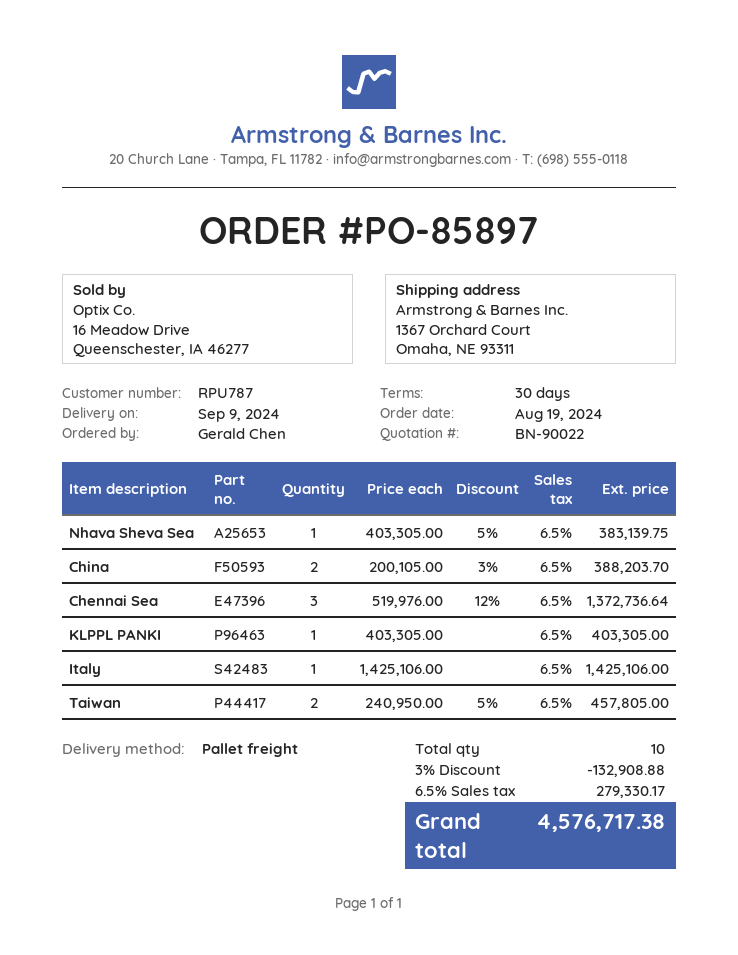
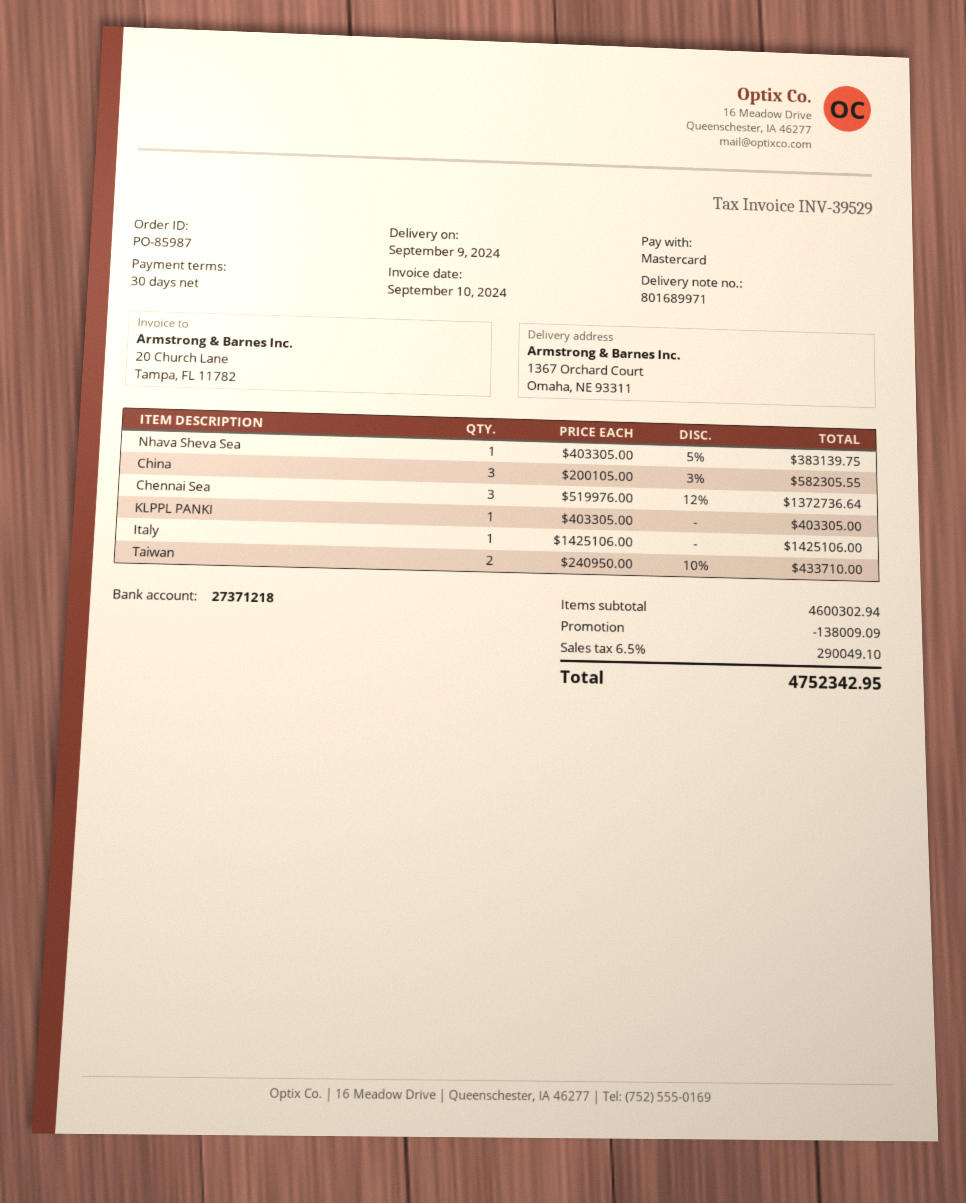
order number: PO-85897 -> PO-85987
China: 2 x 200105.00 - 3% = 388203.70 -> 3 x 200105.00 - 3% = 582305.55
Taiwan: 2 x 240950.00 - 5% = 457805.00 -> 2 x 240950.00 - 10% = 433710.00
discount: 132908.88 -> 138009.09
tax: 6.5% = 279330.17 -> 6.5% = 290049.10
total: 4576717.38 -> 4752342.95

